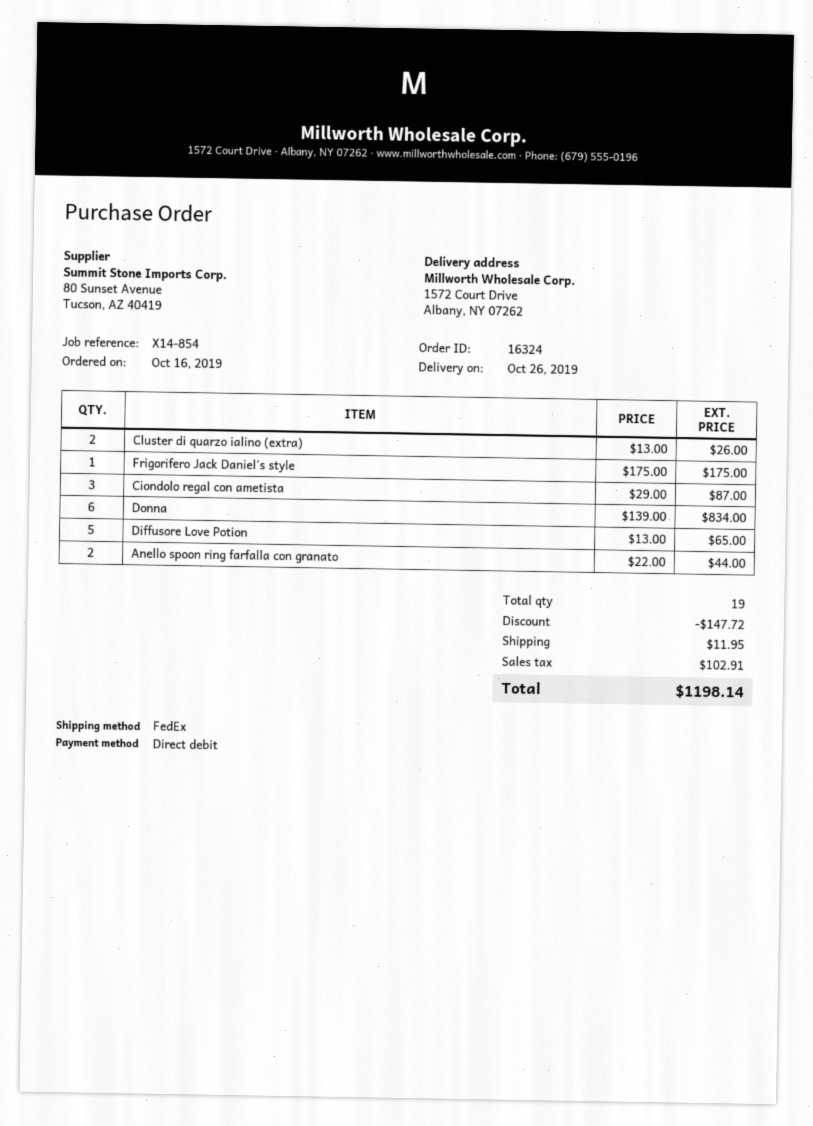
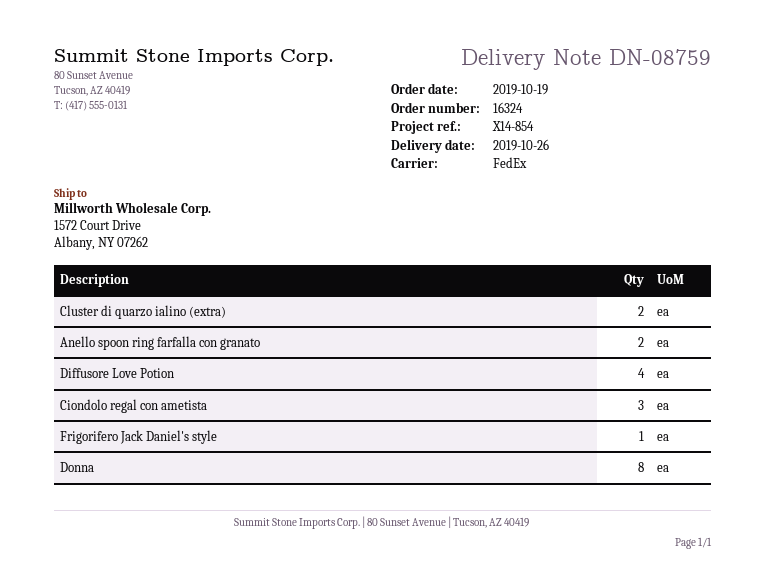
order date: 2019-10-16 -> 2019-10-19
Donna: 6 -> 8
Diffusore Love Potion: 5 -> 4

